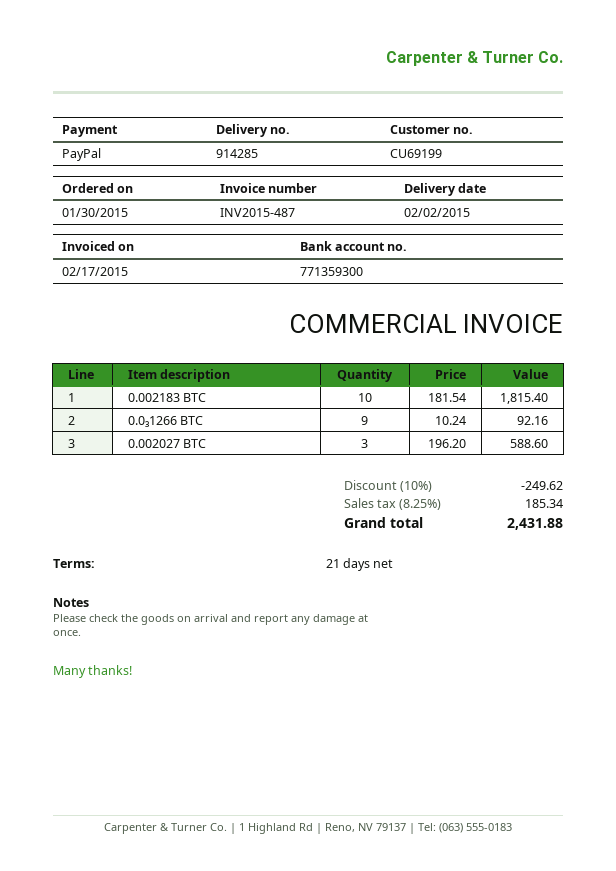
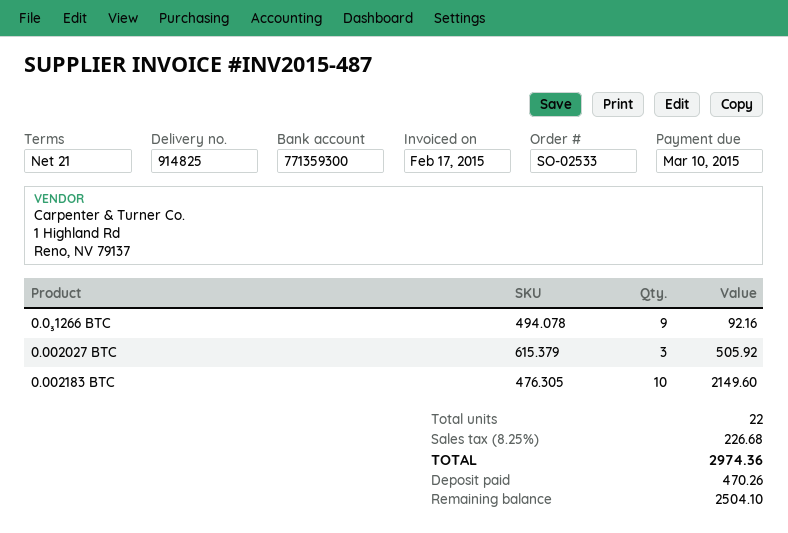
delivery note number: 914285 -> 914825
0.002183 BTC: 10 for 1815.40 -> 10 for 2149.60
0.002027 BTC: 3 for 588.60 -> 3 for 505.92
discount: 10% = 249.62 -> none
tax: 8.25% = 185.34 -> 8.25% = 226.68
total: 2431.88 -> 2974.36

